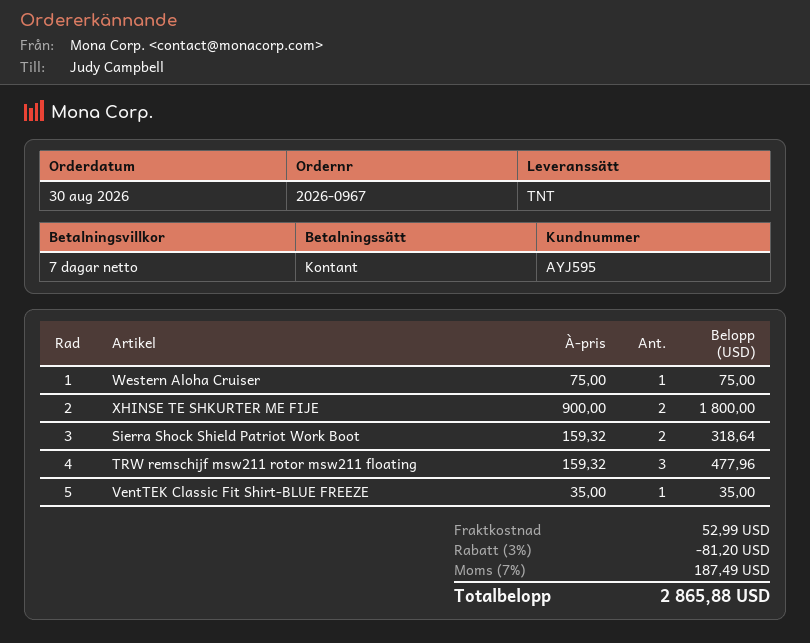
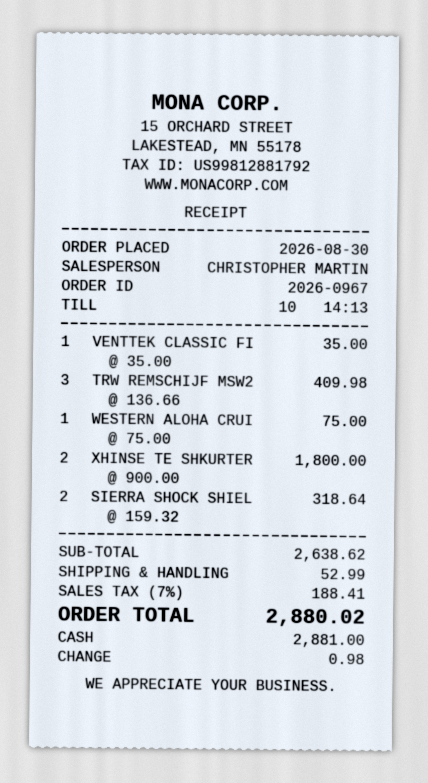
TRW remschijf msw211 rotor msw211 floating: 3 x 159.32 = 477.96 -> 3 x 136.66 = 409.98
discount: 3% = 81.20 -> none
tax: 7% = 187.49 -> 7% = 188.41
total: 2865.88 -> 2880.02

